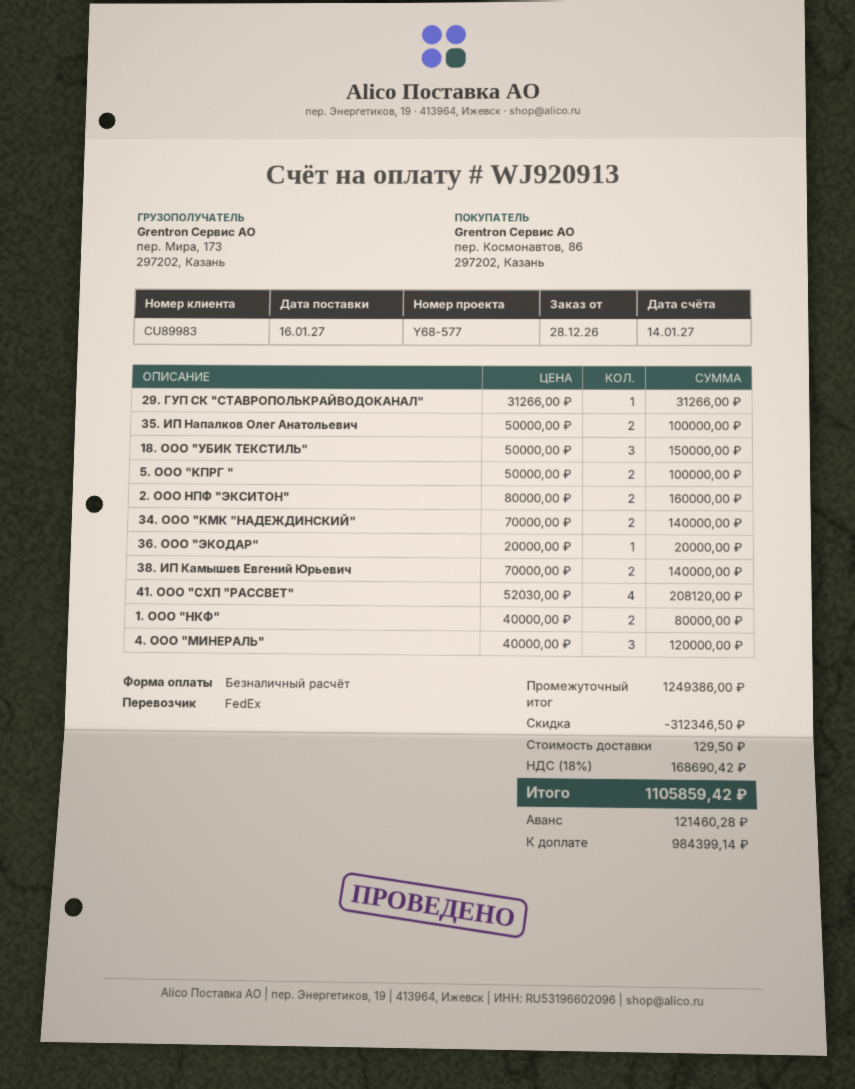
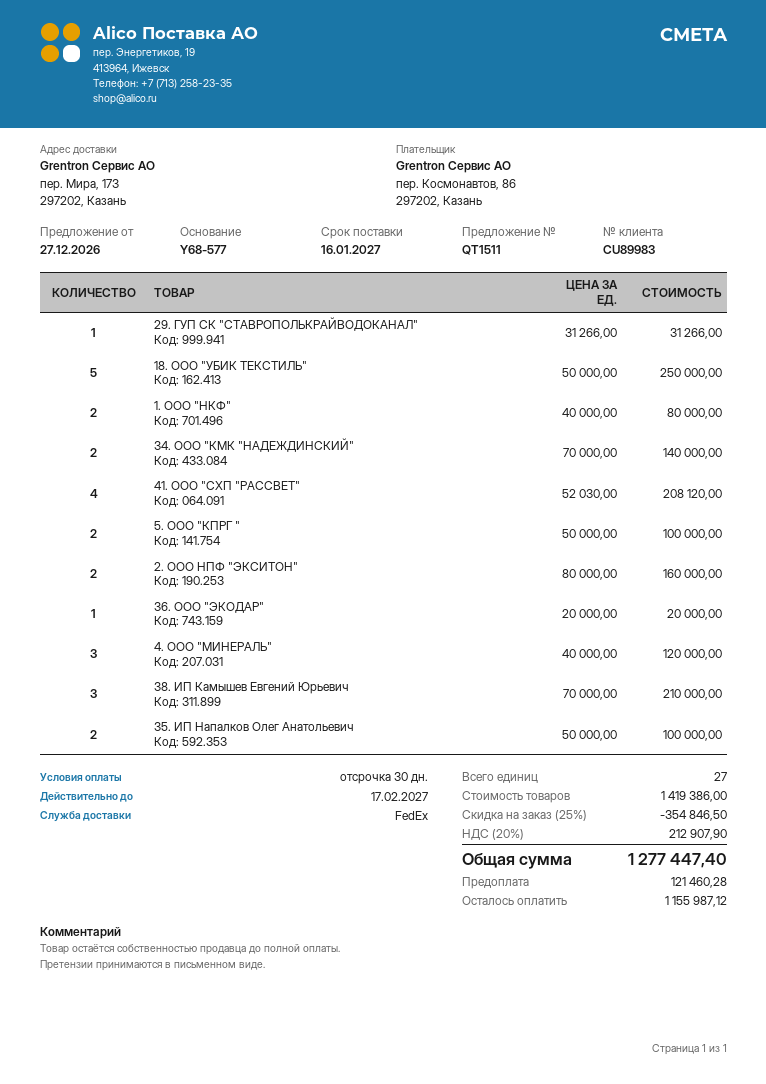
18. ООО "УБИК ТЕКСТИЛЬ": 3 x 50000.00 = 150000.00 -> 5 x 50000.00 = 250000.00
38. ИП Камышев Евгений Юрьевич: 2 x 70000.00 = 140000.00 -> 3 x 70000.00 = 210000.00
subtotal: 1249386.00 -> 1419386.00
discount: 312346.50 -> 354846.50
shipping: 129.50 -> none
tax: 18% = 168690.42 -> 20% = 212907.90
total: 1105859.42 -> 1277447.40
balance: 984399.14 -> 1155987.12

